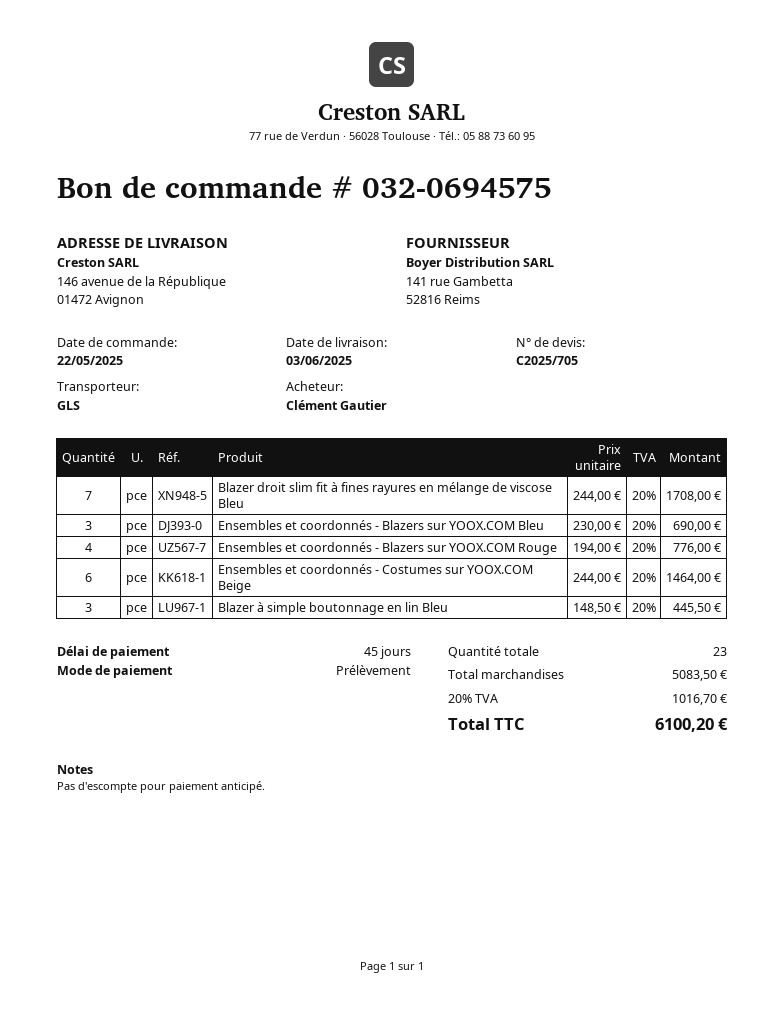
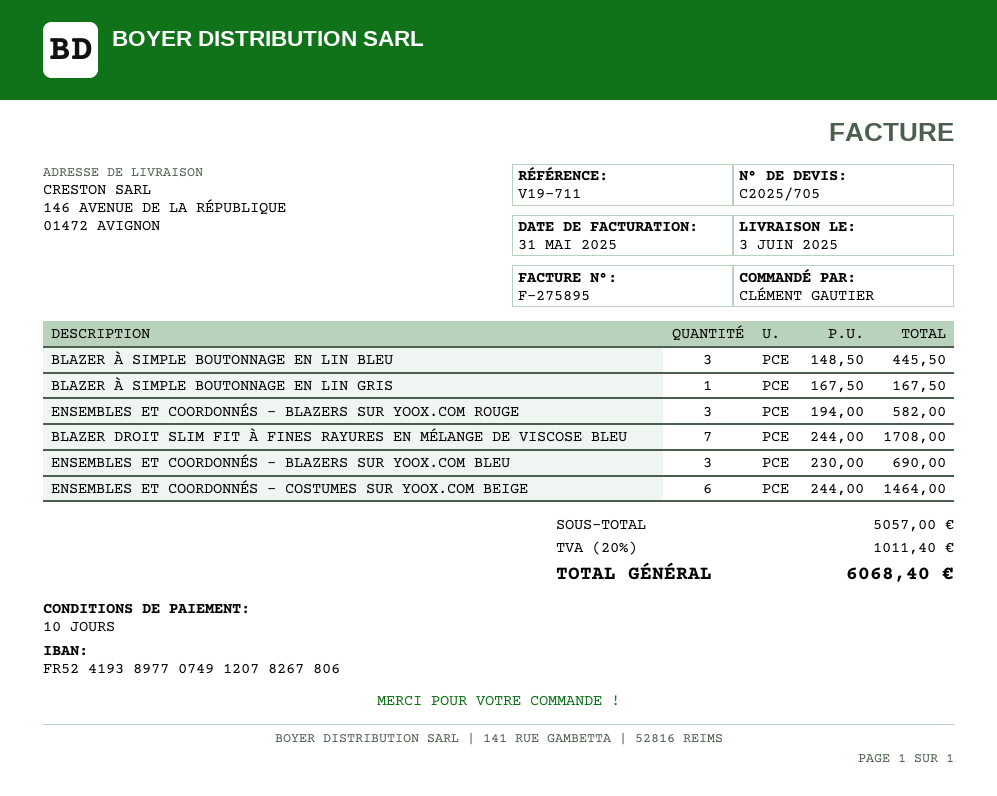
payment terms: 45 days -> 10 days
Ensembles et coordonnés - Blazers sur YOOX.COM Rouge: 4 x 194.00 = 776.00 -> 3 x 194.00 = 582.00
BLAZER À SIMPLE BOUTONNAGE EN LIN GRIS: none -> 1 x 167.50 = 167.50
subtotal: 5083.50 -> 5057.00
tax: 20% = 1016.70 -> 20% = 1011.40
total: 6100.20 -> 6068.40

